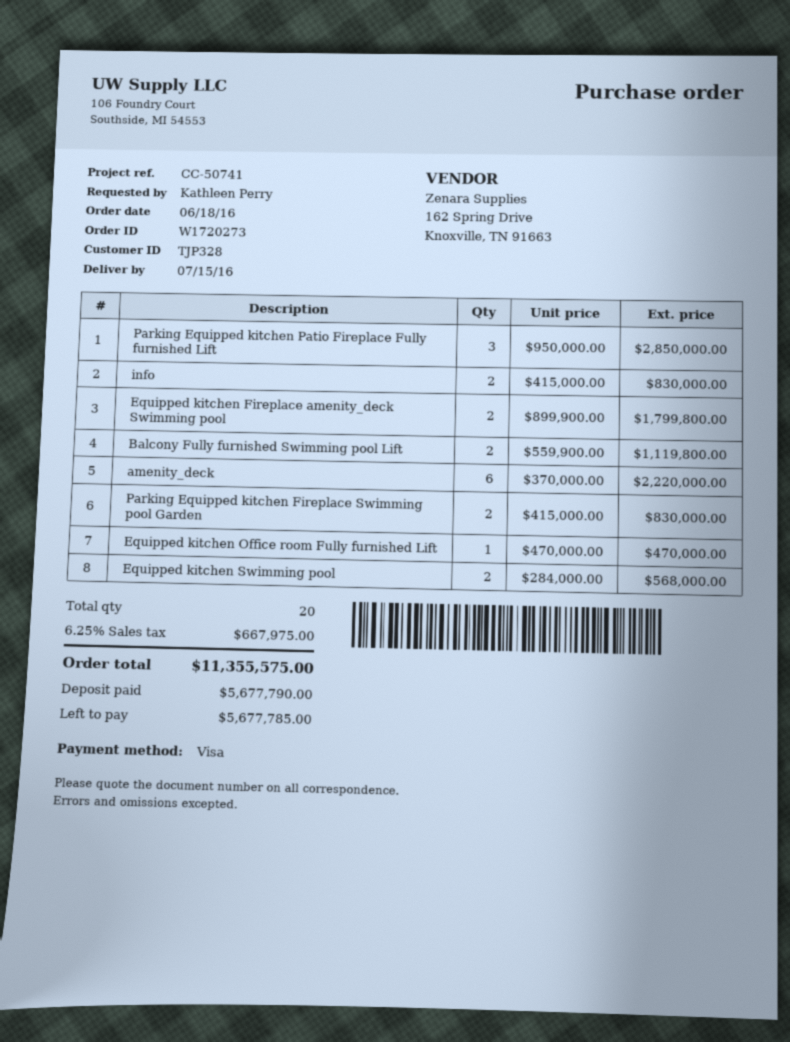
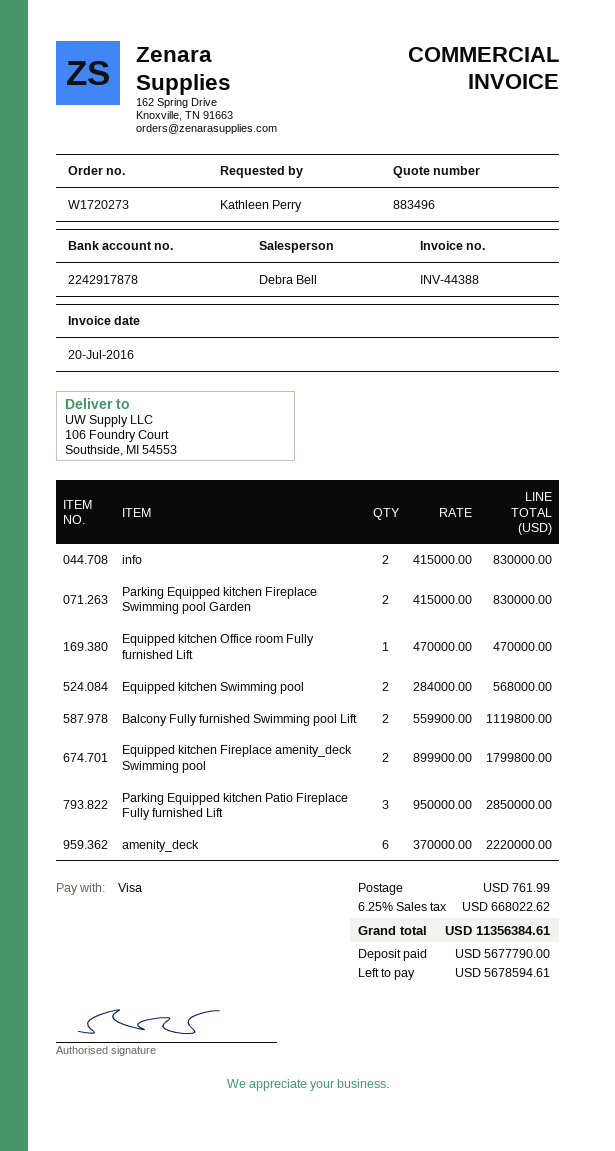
shipping: none -> 761.99
tax: 6.25% = 667975.00 -> 6.25% = 668022.62
total: 11355575.00 -> 11356384.61
balance: 5677785.00 -> 5678594.61

